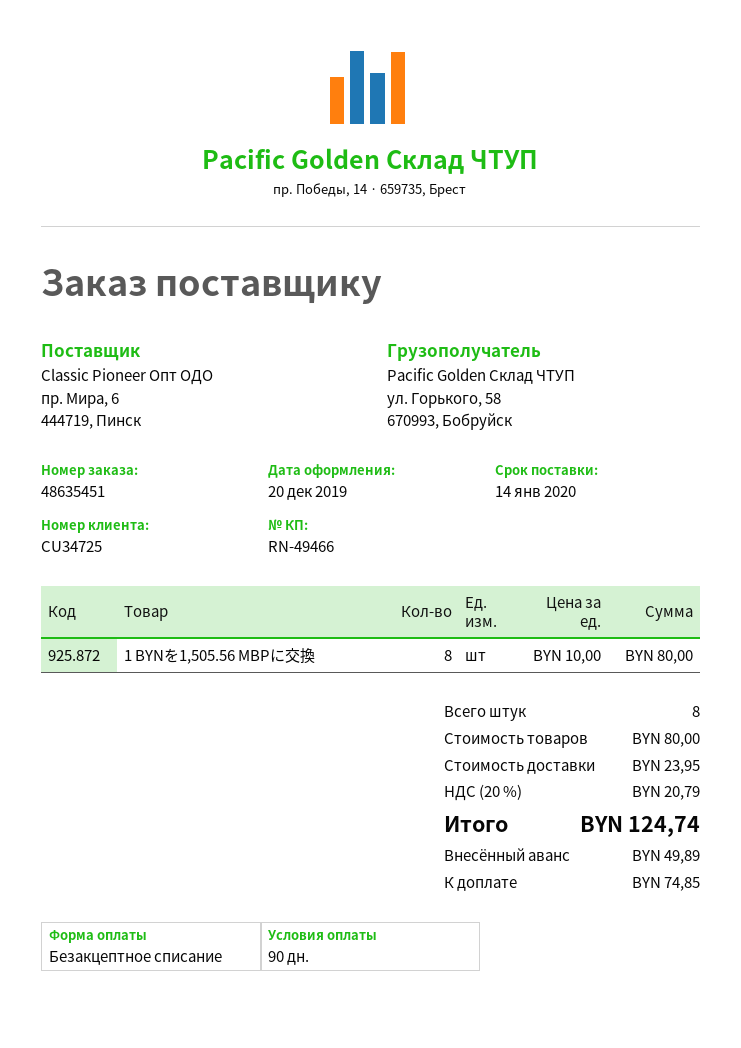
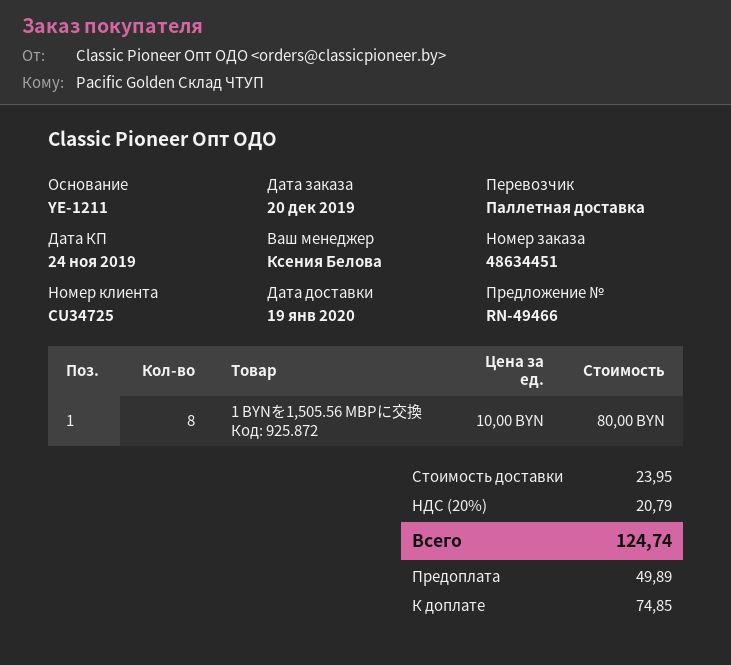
order number: 48635451 -> 48634451
delivery date: 2020-01-14 -> 2020-01-19

